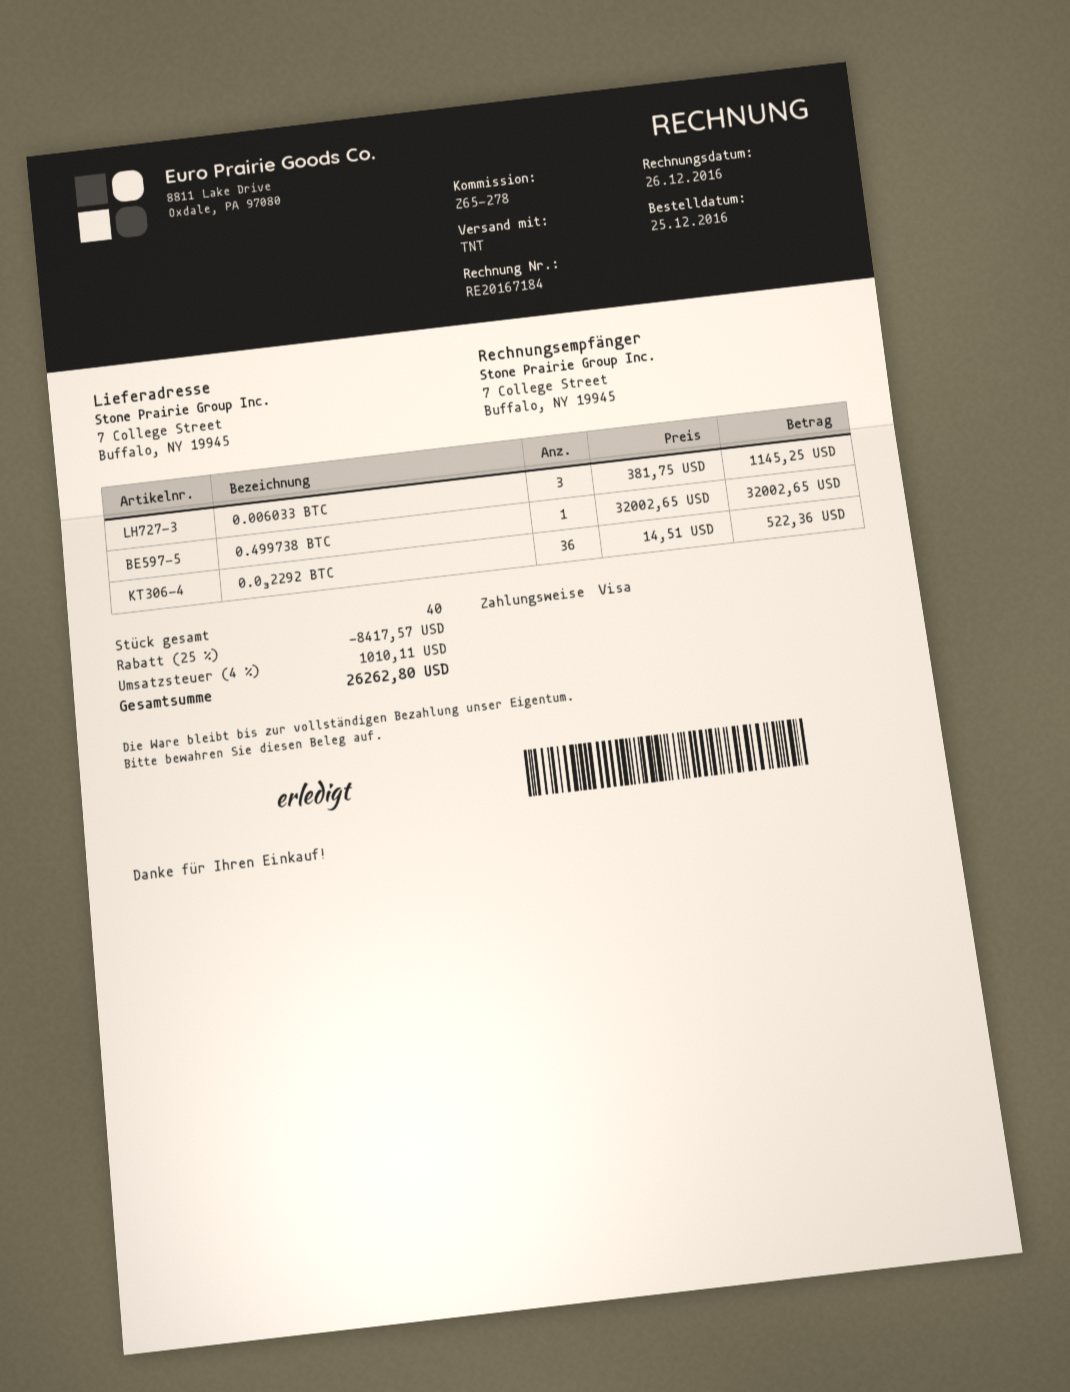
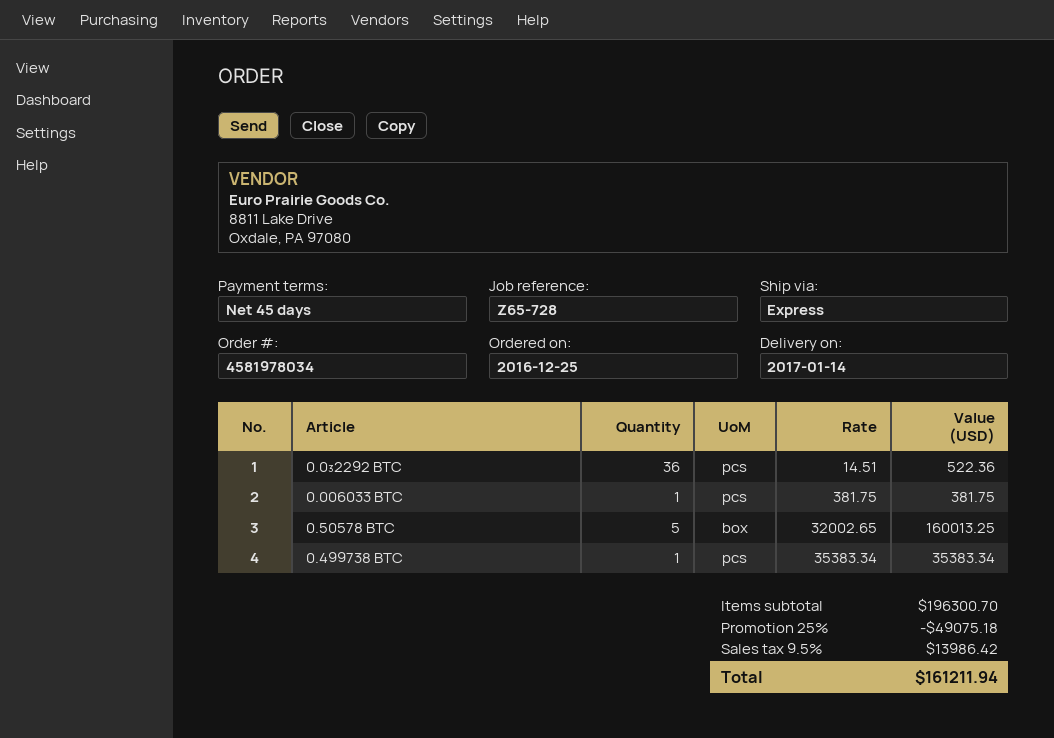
reference: Z65-278 -> Z65-728
shipping method: TNT -> express
0.006033 BTC: 3 x 381.75 = 1145.25 -> 1 x 381.75 = 381.75
0.499738 BTC: 1 x 32002.65 = 32002.65 -> 1 x 35383.34 = 35383.34
0.50578 BTC: none -> 5 x 32002.65 = 160013.25
discount: 25% = 8417.57 -> 25% = 49075.18
tax: 4% = 1010.11 -> 9.5% = 13986.42
total: 26262.80 -> 161211.94

